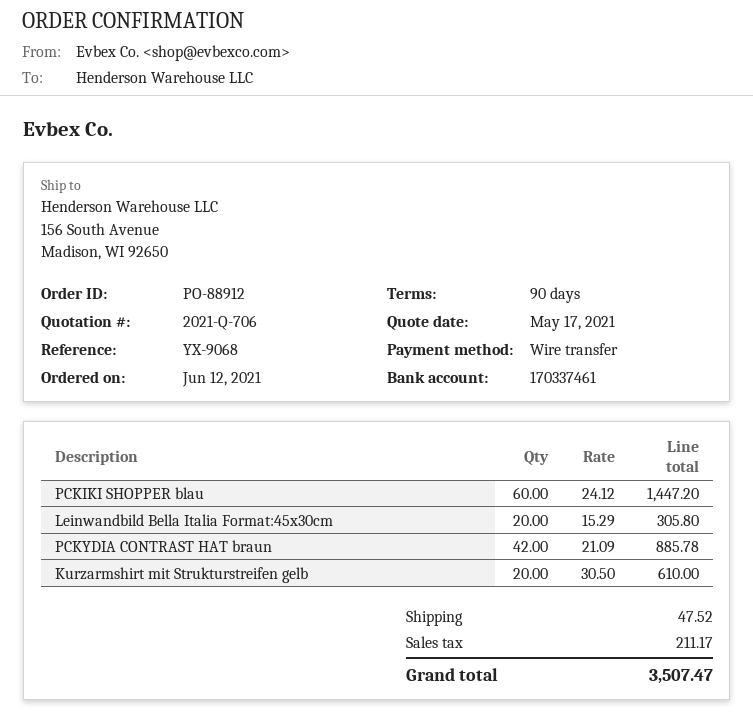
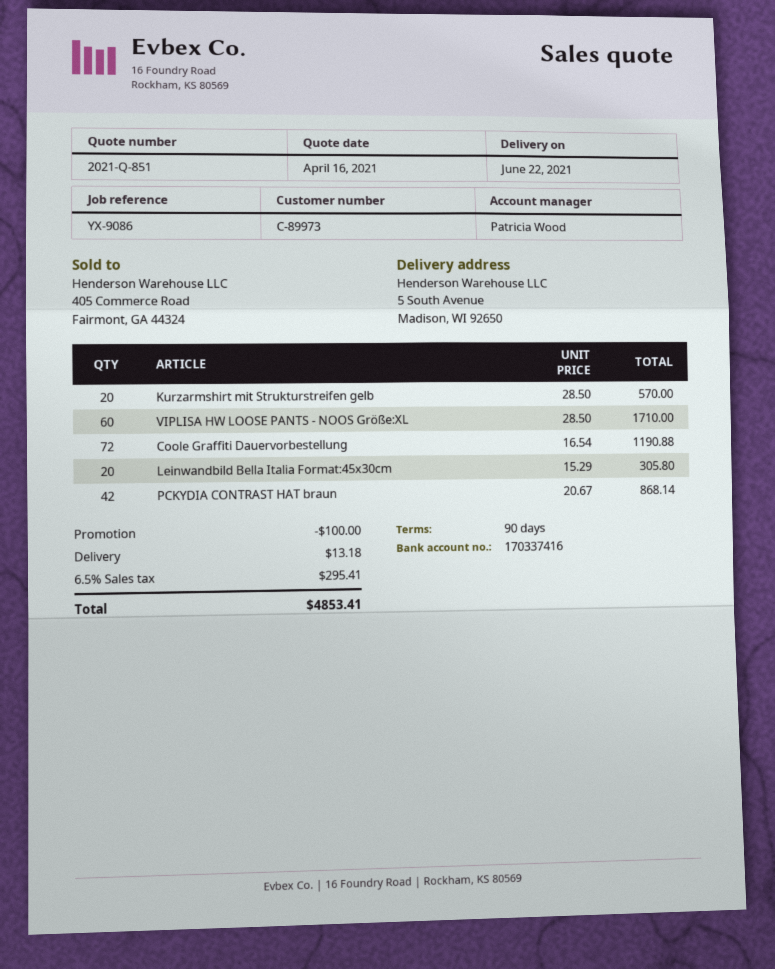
quote number: 2021-Q-706 -> 2021-Q-851
quote date: 2021-05-17 -> 2021-04-16
reference: YX-9068 -> YX-9086
bank account: 170337461 -> 170337416
ship to: 156 South Avenue, Madison, WI 92650 -> 5 South Avenue, Madison, WI 92650
PCKIKI SHOPPER blau: 60 x 24.12 = 1447.20 -> none
PCKYDIA CONTRAST HAT braun: 42 x 21.09 = 885.78 -> 42 x 20.67 = 868.14
Kurzarmshirt mit Strukturstreifen gelb: 20 x 30.50 = 610.00 -> 20 x 28.50 = 570.00
VIPLISA HW LOOSE PANTS - NOOS Größe:XL: none -> 60 x 28.50 = 1710.00
Coole Graffiti Dauervorbestellung: none -> 72 x 16.54 = 1190.88
discount: none -> 100.00
shipping: 47.52 -> 13.18
tax: 211.17 -> 295.41
total: 3507.47 -> 4853.41

